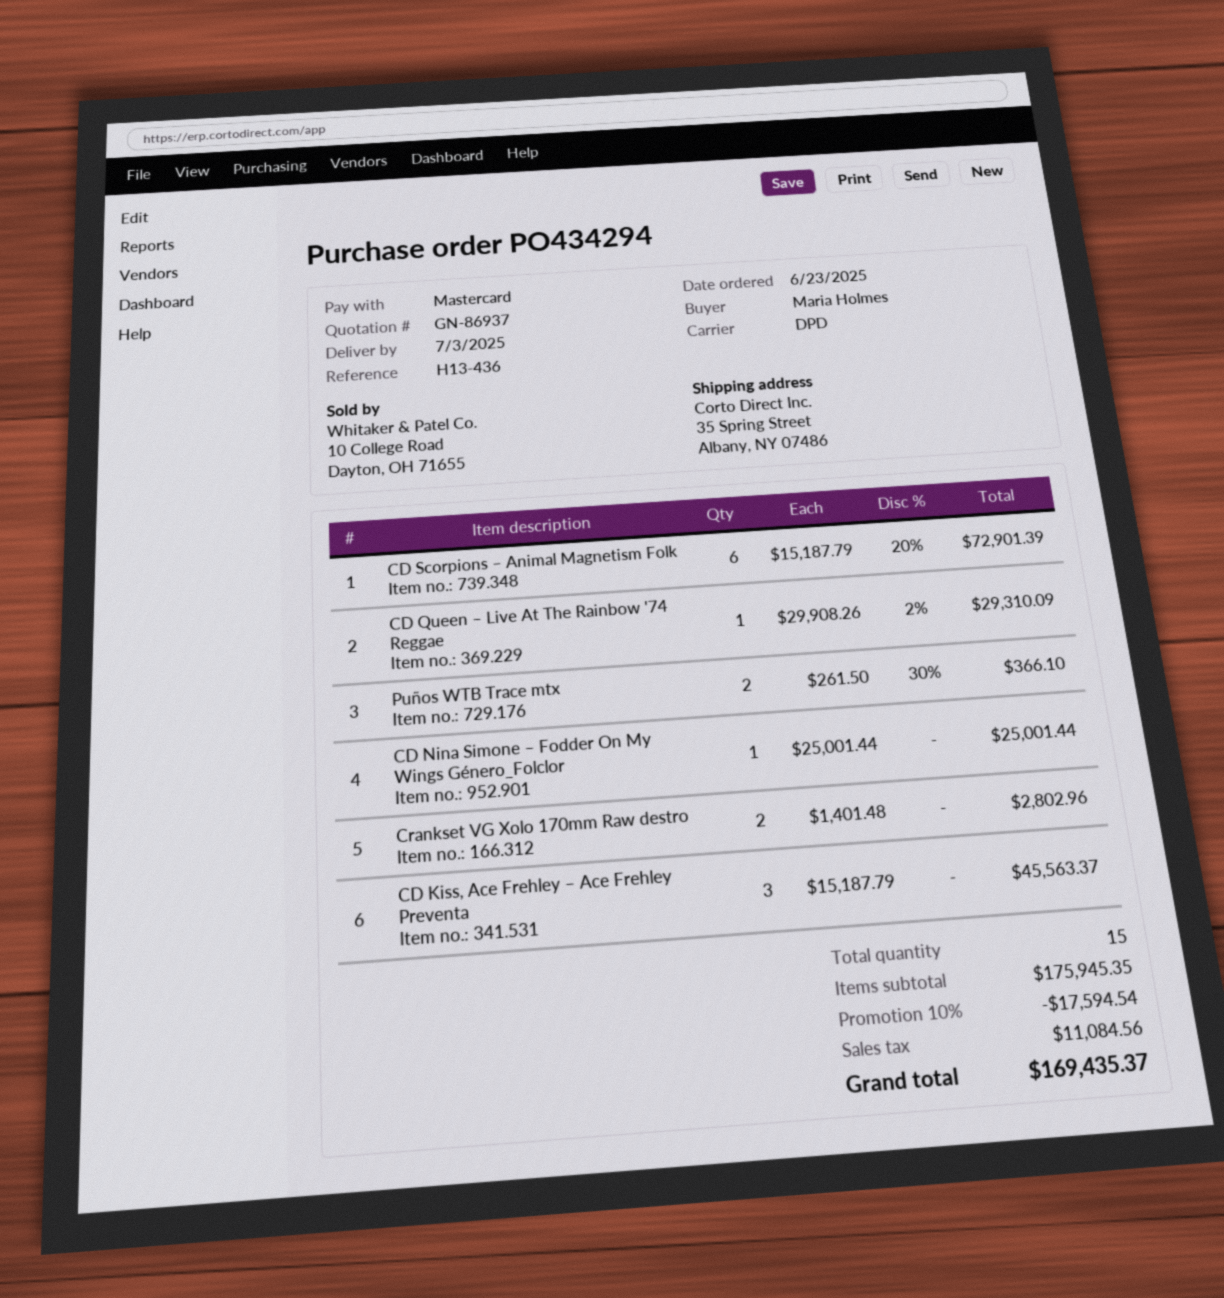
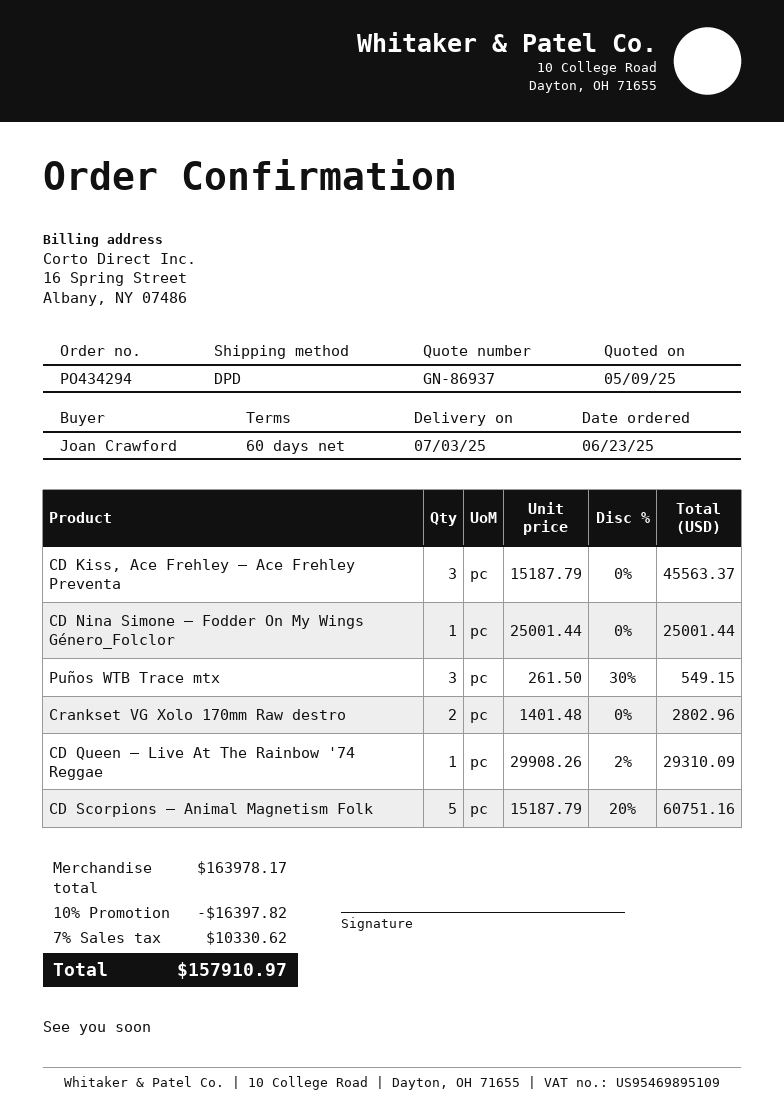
ordered by: Maria Holmes -> Joan Crawford
CD Scorpions – Animal Magnetism Folk: 6 x 15187.79 - 20% = 72901.39 -> 5 x 15187.79 - 20% = 60751.16
Puños WTB Trace mtx: 2 x 261.50 - 30% = 366.10 -> 3 x 261.50 - 30% = 549.15
subtotal: 175945.35 -> 163978.17
discount: 10% = 17594.54 -> 10% = 16397.82
tax: 11084.56 -> 10330.62
total: 169435.37 -> 157910.97

